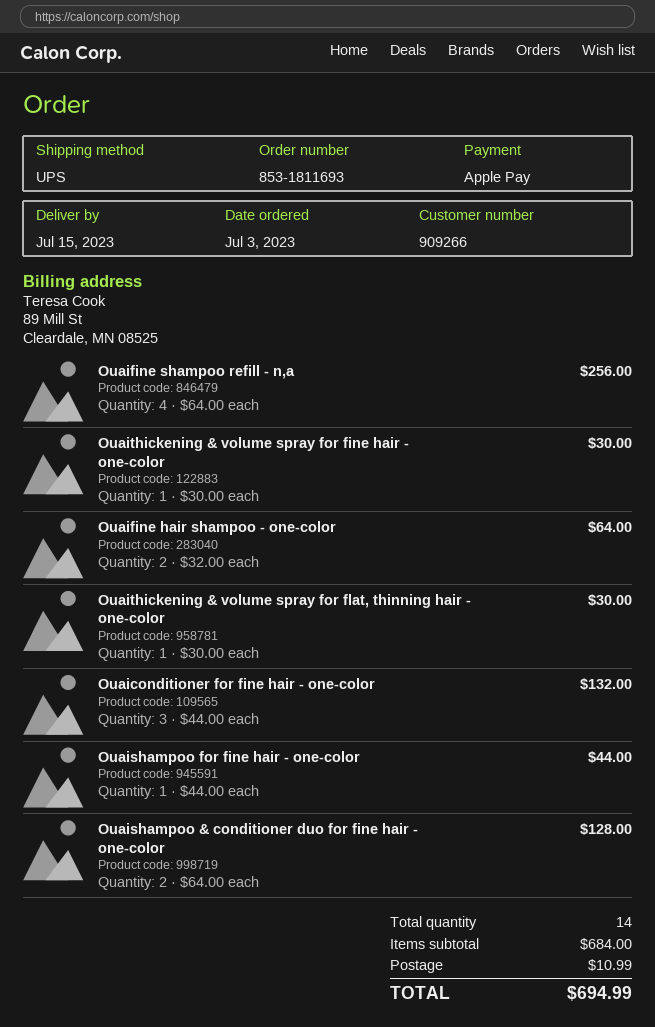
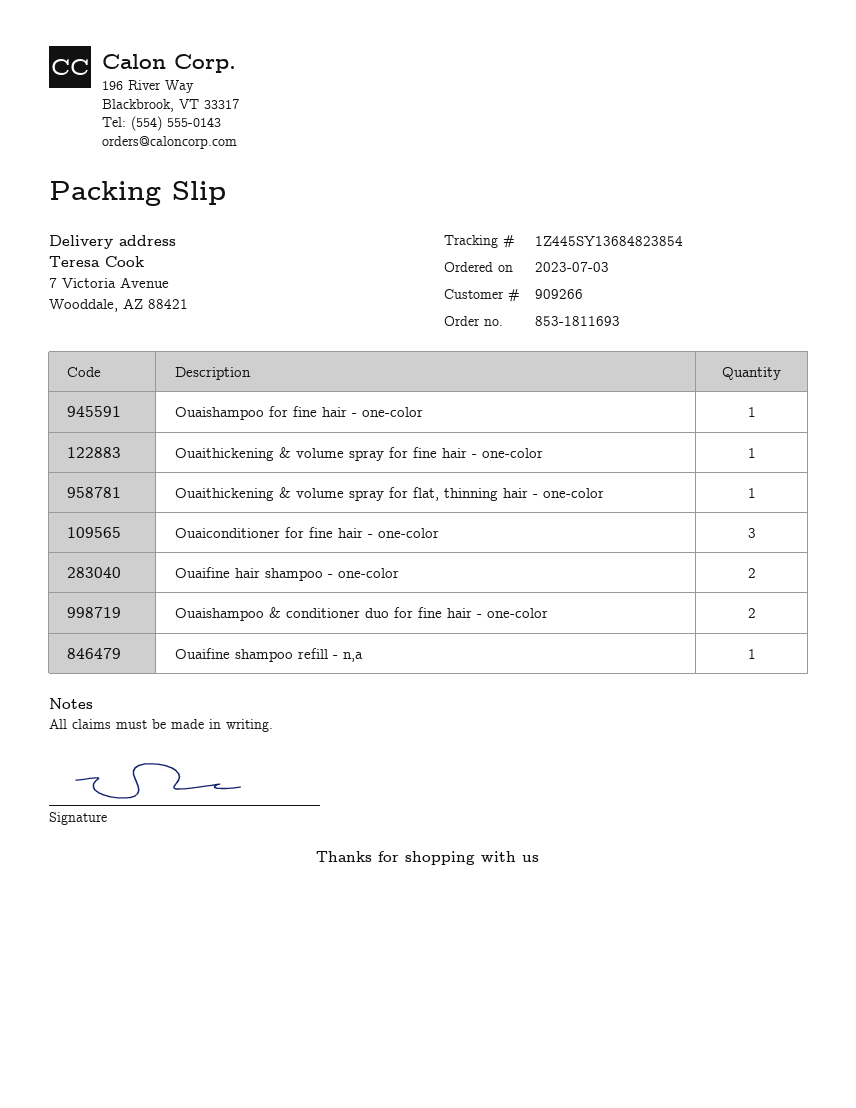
Ouaifine shampoo refill - n,a: 4 -> 1

